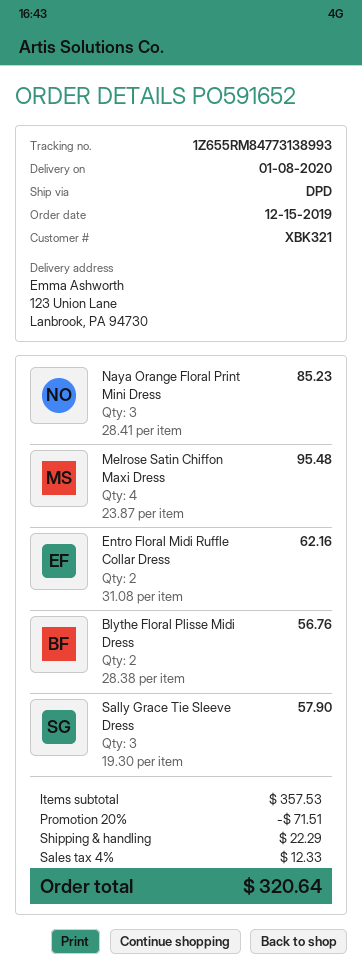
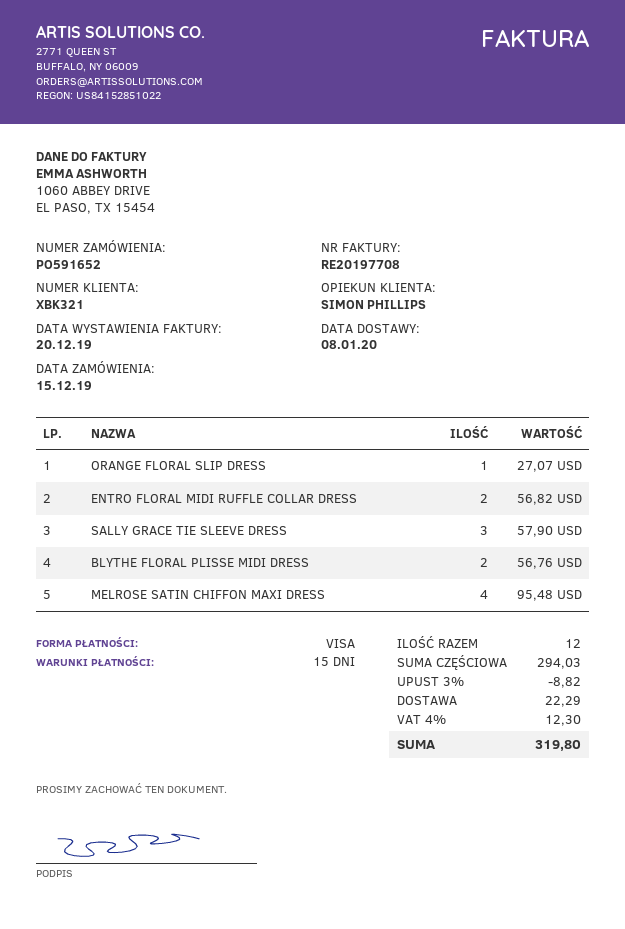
Naya Orange Floral Print Mini Dress: 3 for 85.23 -> none
Entro Floral Midi Ruffle Collar Dress: 2 for 62.16 -> 2 for 56.82
ORANGE FLORAL SLIP DRESS: none -> 1 for 27.07
subtotal: 357.53 -> 294.03
discount: 20% = 71.51 -> 3% = 8.82
tax: 4% = 12.33 -> 4% = 12.30
total: 320.64 -> 319.80

